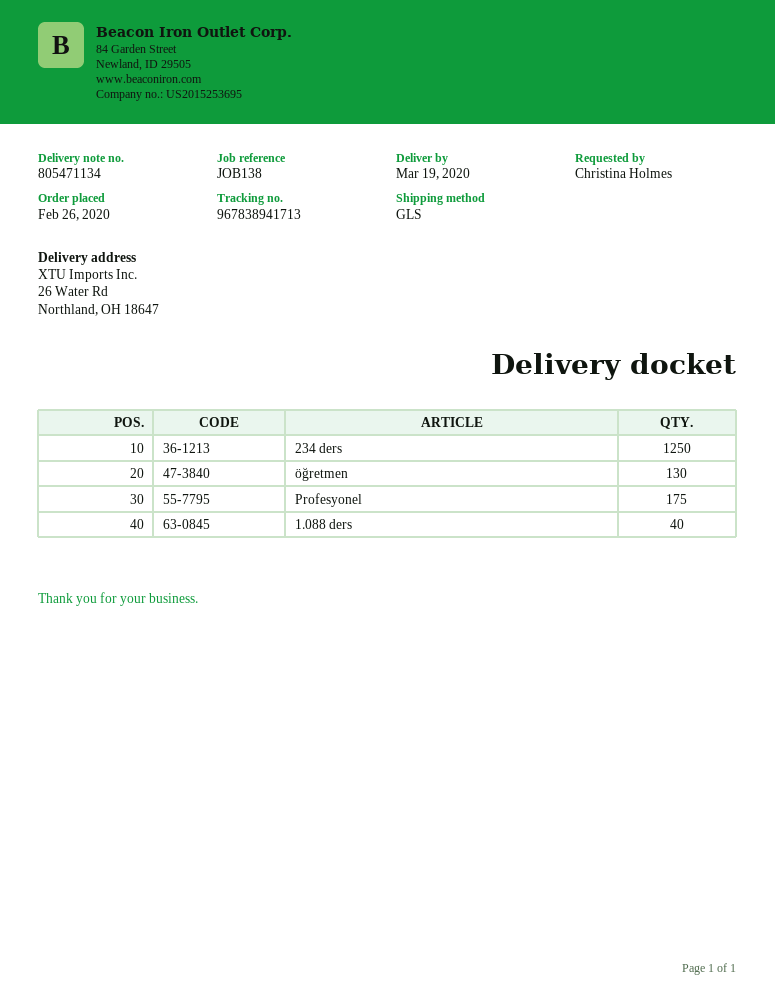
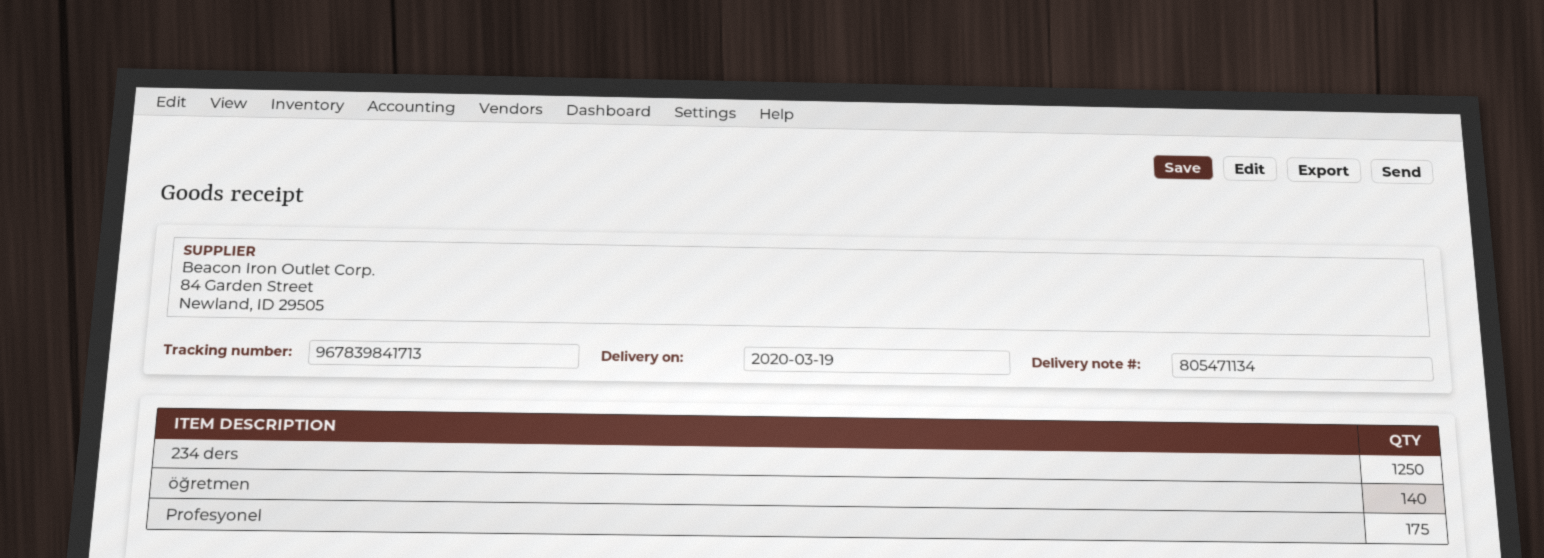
tracking number: 967838941713 -> 967839841713
öğretmen: 130 -> 140
1.088 ders: 40 -> none

